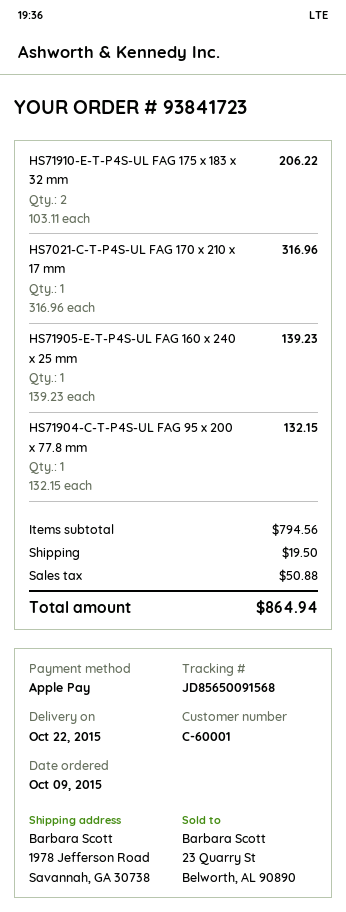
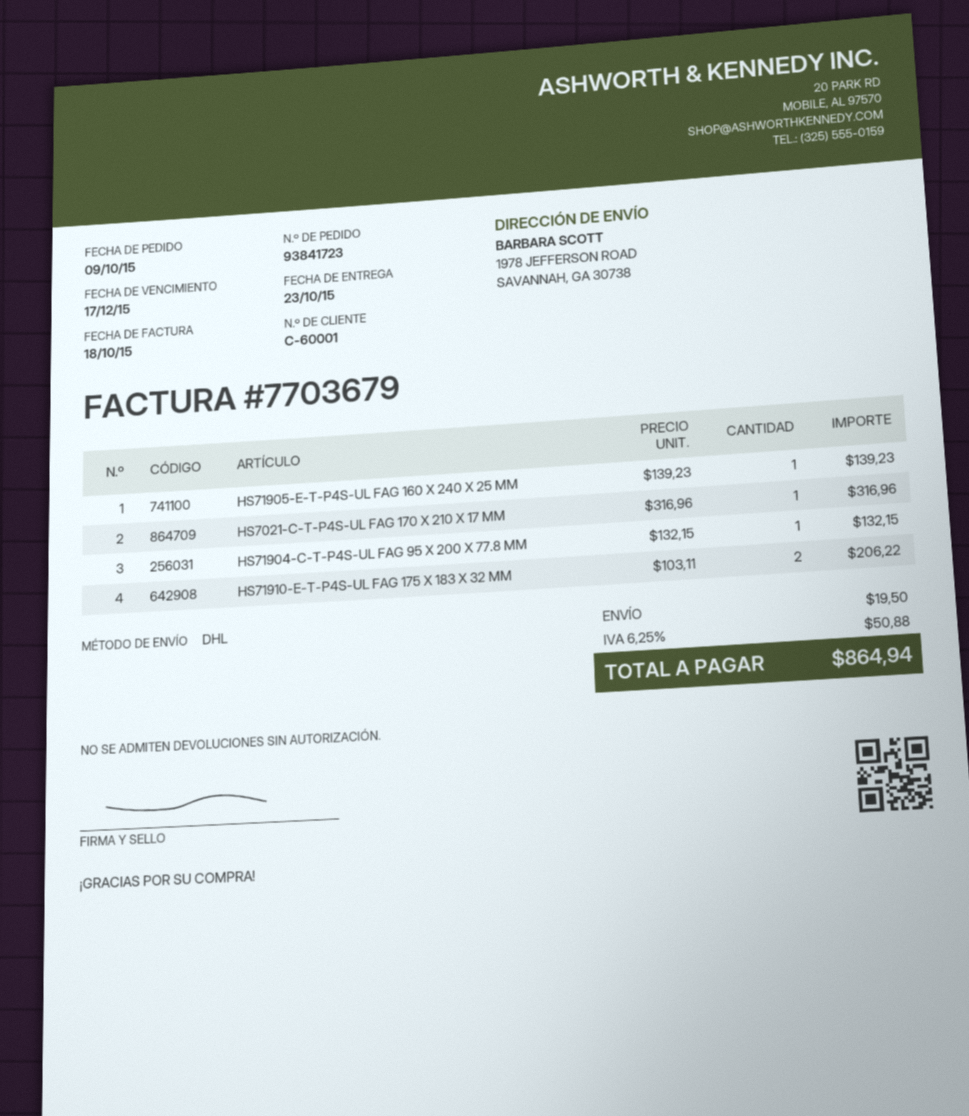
delivery date: 2015-10-22 -> 2015-10-23

